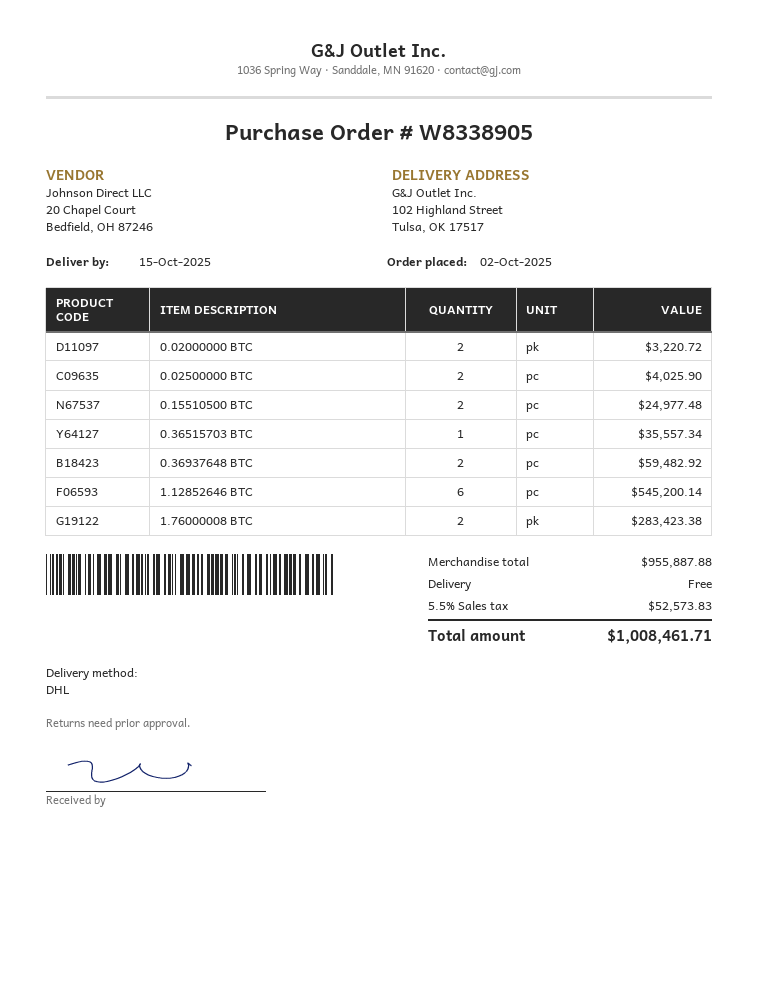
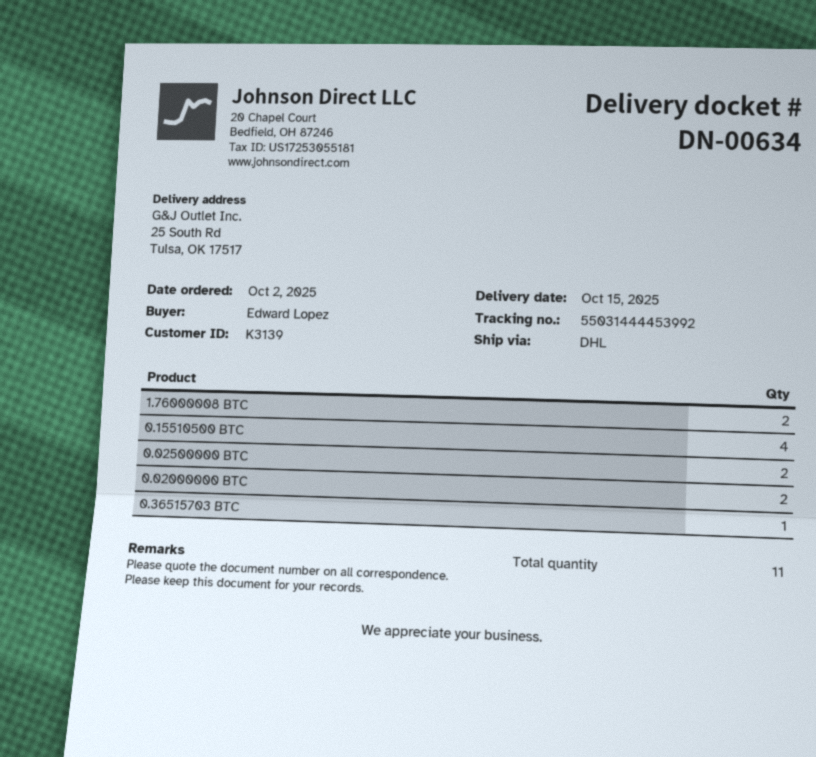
ship to: 102 Highland Street, Tulsa, OK 17517 -> 25 South Rd, Tulsa, OK 17517
0.15510500 BTC: 2 -> 4
0.36937648 BTC: 2 -> none
1.12852646 BTC: 6 -> none

